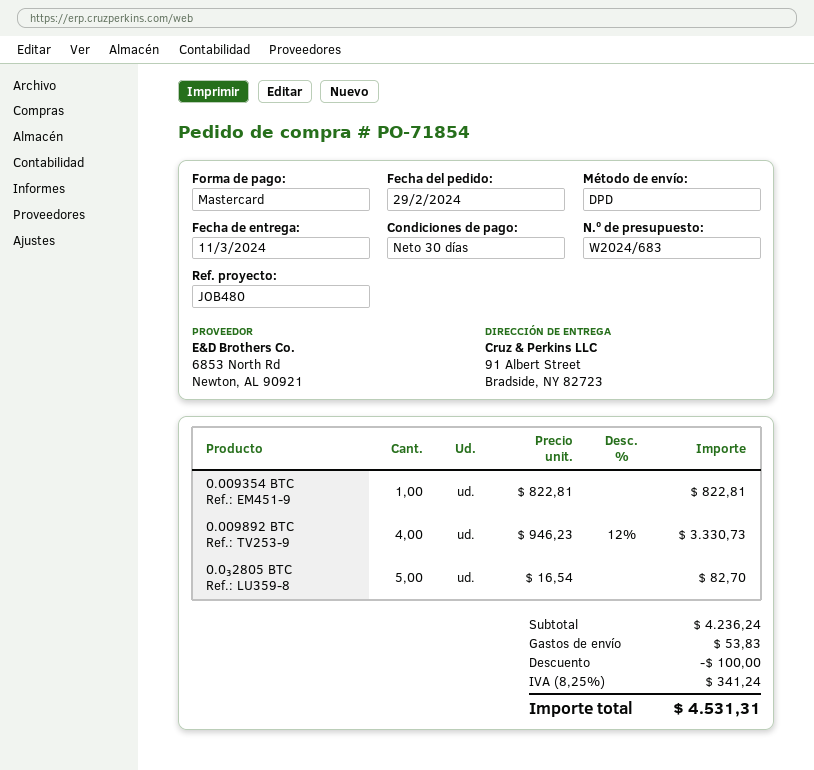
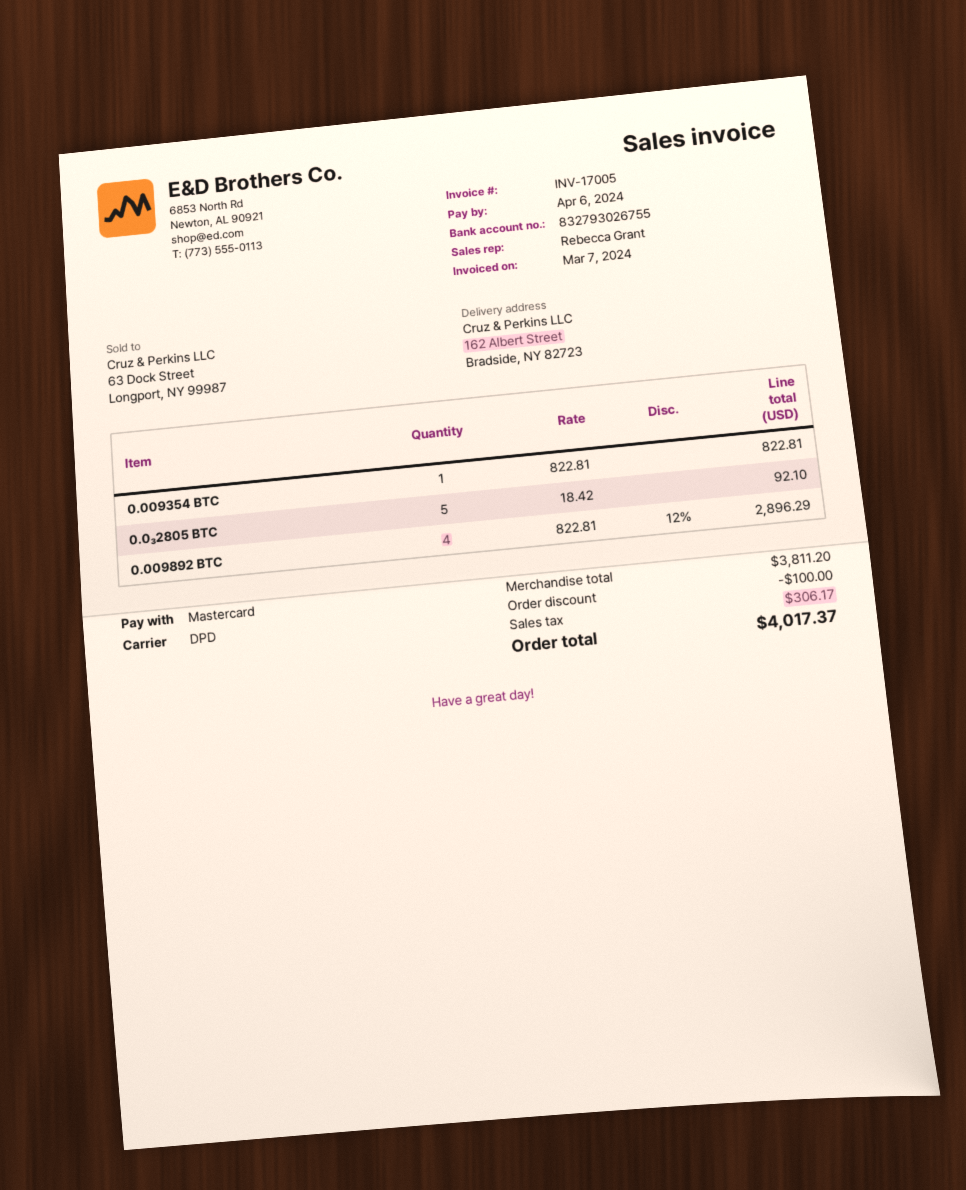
ship to: 91 Albert Street, Bradside, NY 82723 -> 162 Albert Street, Bradside, NY 82723
0.009892 BTC: 4 x 946.23 - 12% = 3330.73 -> 4 x 822.81 - 12% = 2896.29
0.0₃2805 BTC: 5 x 16.54 = 82.70 -> 5 x 18.42 = 92.10
subtotal: 4236.24 -> 3811.20
shipping: 53.83 -> none
tax: 341.24 -> 306.17
total: 4531.31 -> 4017.37

